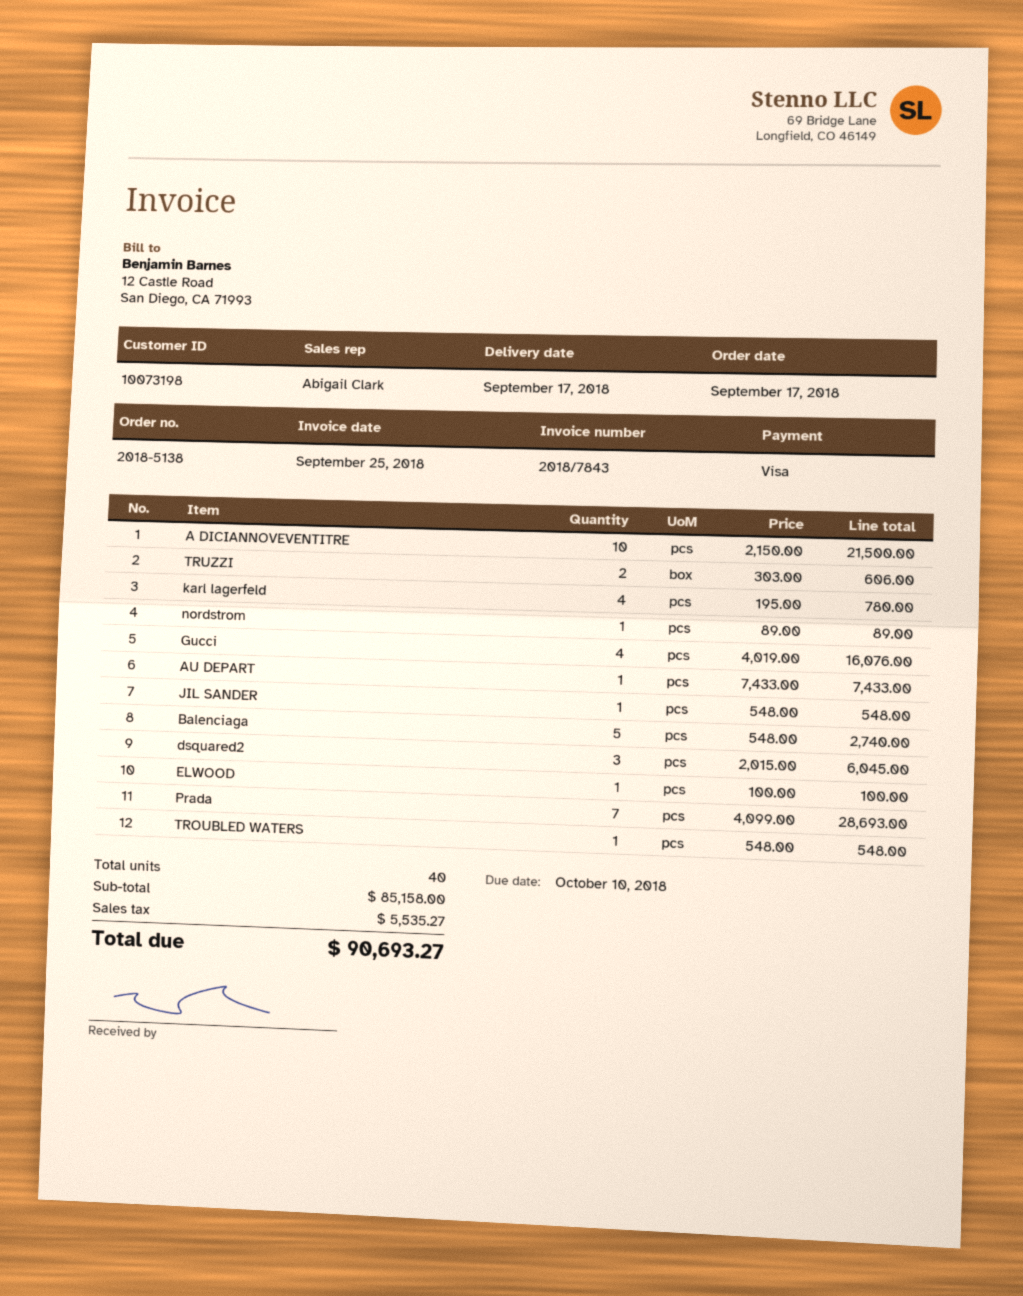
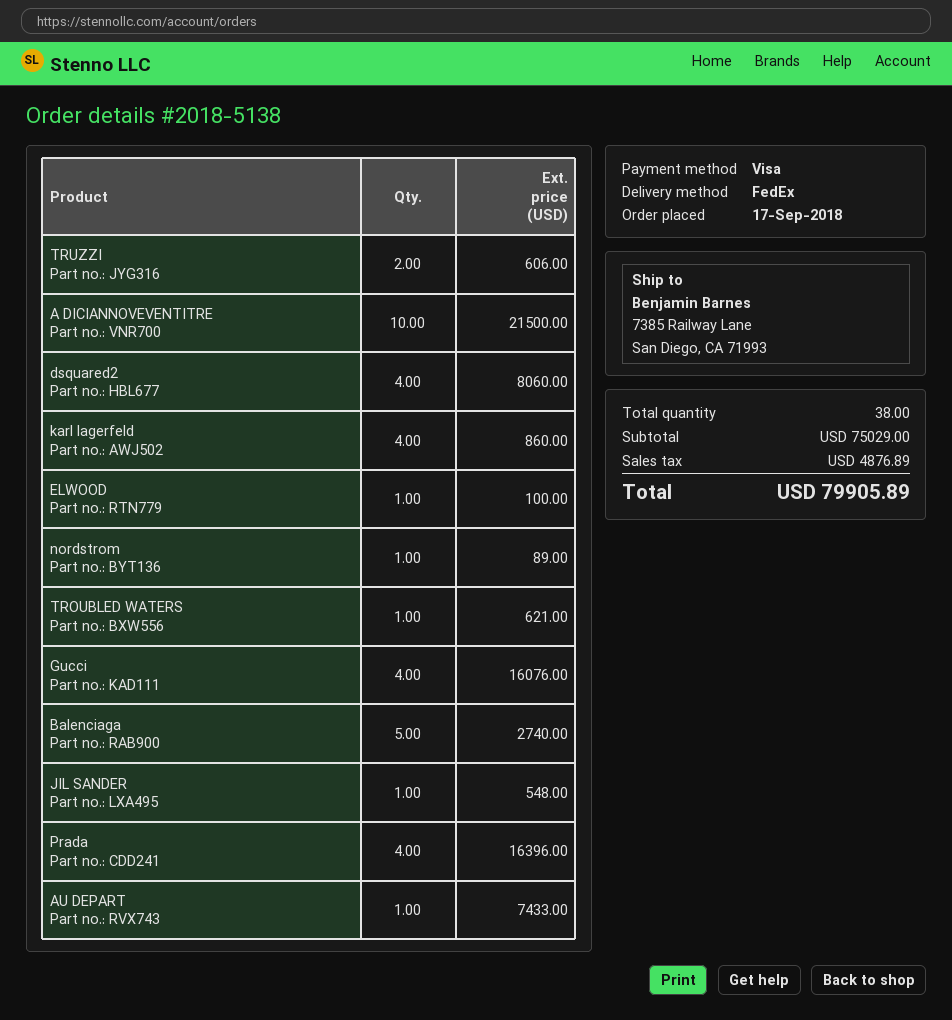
karl lagerfeld: 4 for 780.00 -> 4 for 860.00
dsquared2: 3 for 6045.00 -> 4 for 8060.00
Prada: 7 for 28693.00 -> 4 for 16396.00
TROUBLED WATERS: 1 for 548.00 -> 1 for 621.00
total quantity: 40 -> 38
subtotal: 85158.00 -> 75029.00
tax: 5535.27 -> 4876.89
total: 90693.27 -> 79905.89

